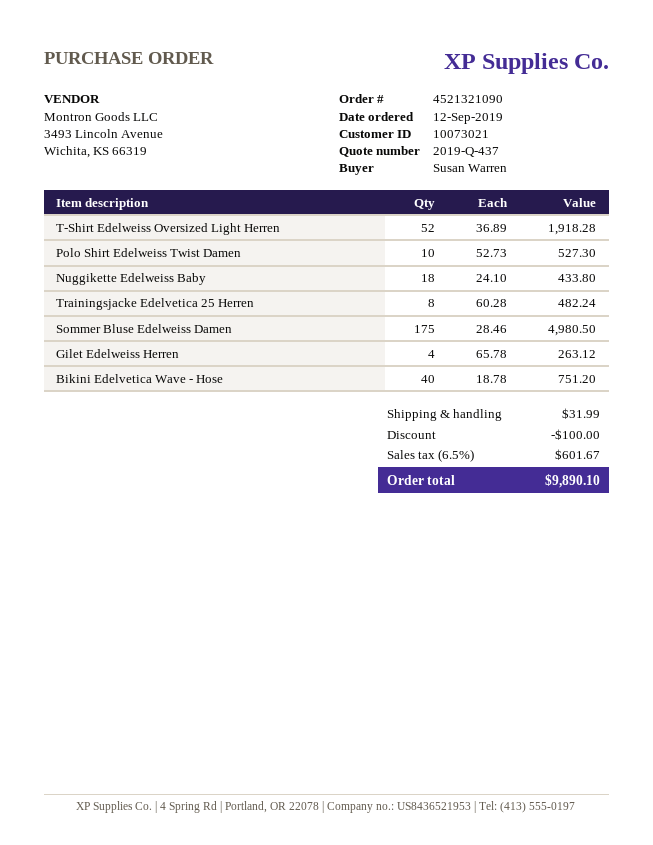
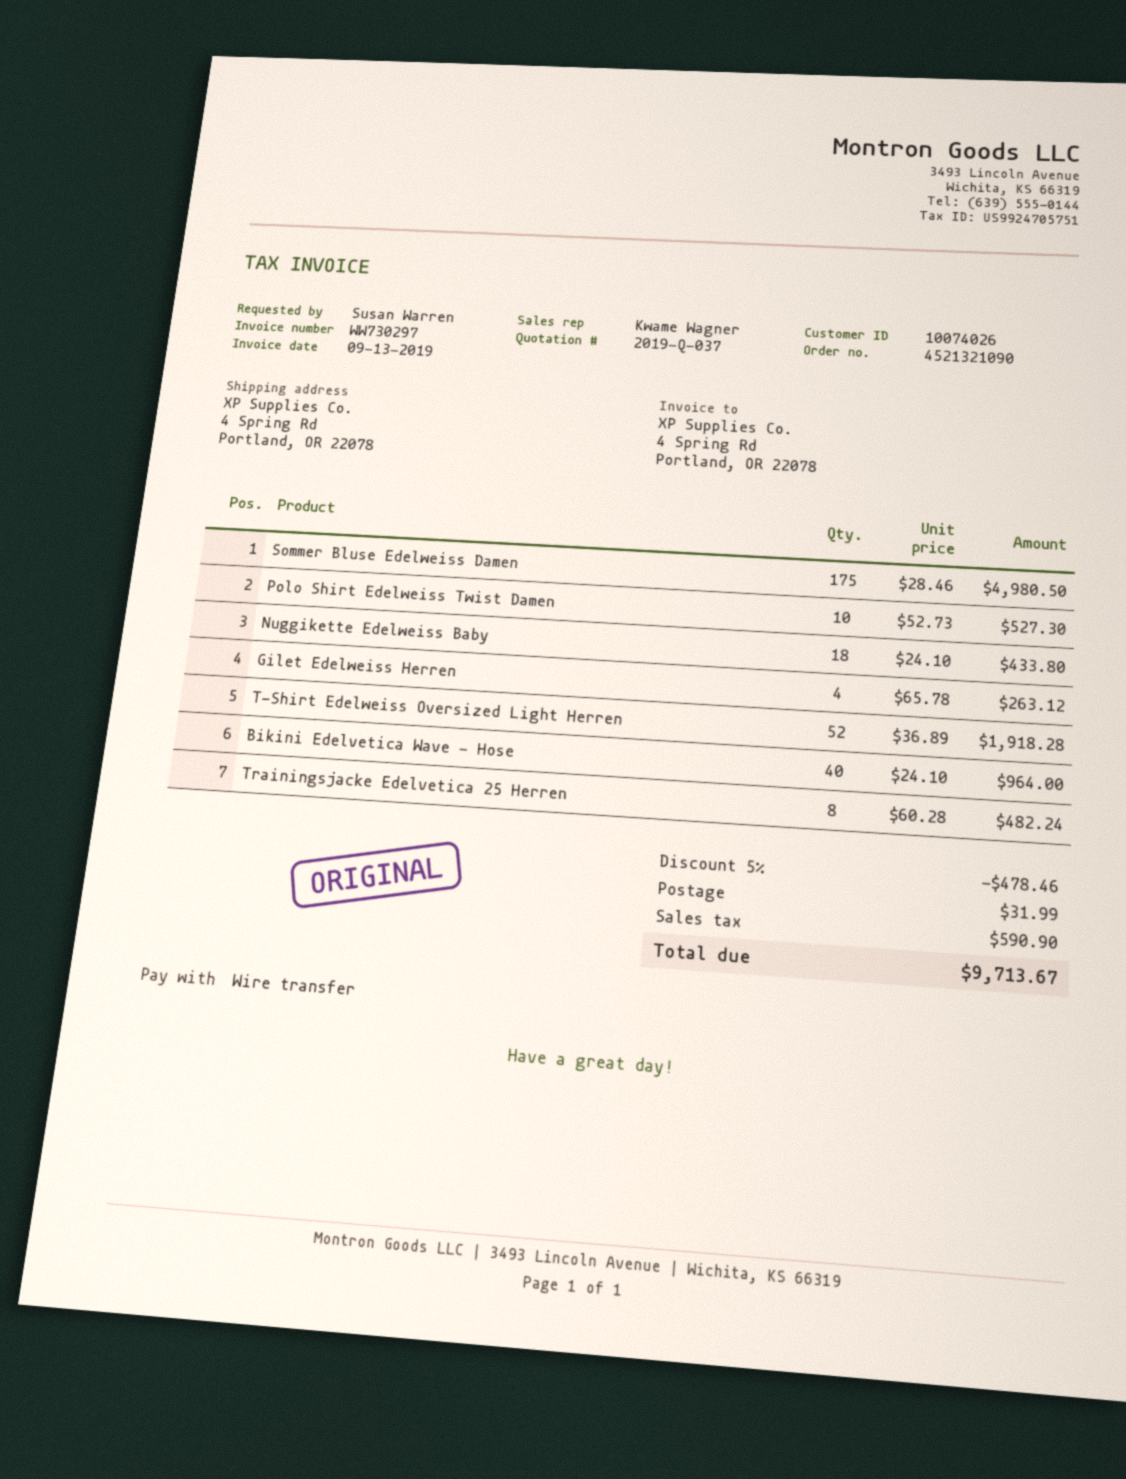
quote number: 2019-Q-437 -> 2019-Q-037
customer number: 10073021 -> 10074026
Bikini Edelvetica Wave - Hose: 40 x 18.78 = 751.20 -> 40 x 24.10 = 964.00
discount: 100.00 -> 478.46
tax: 601.67 -> 590.90
total: 9890.10 -> 9713.67

